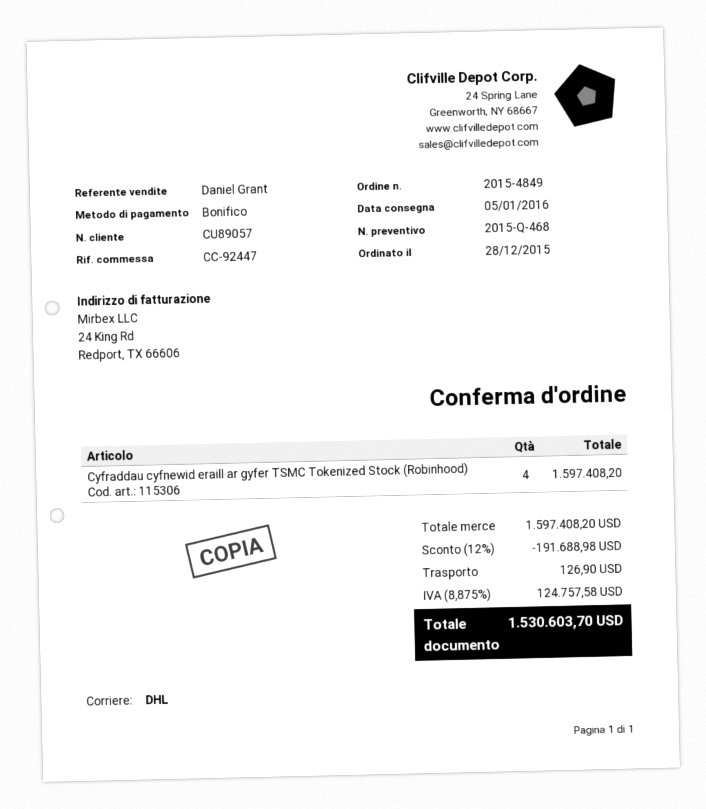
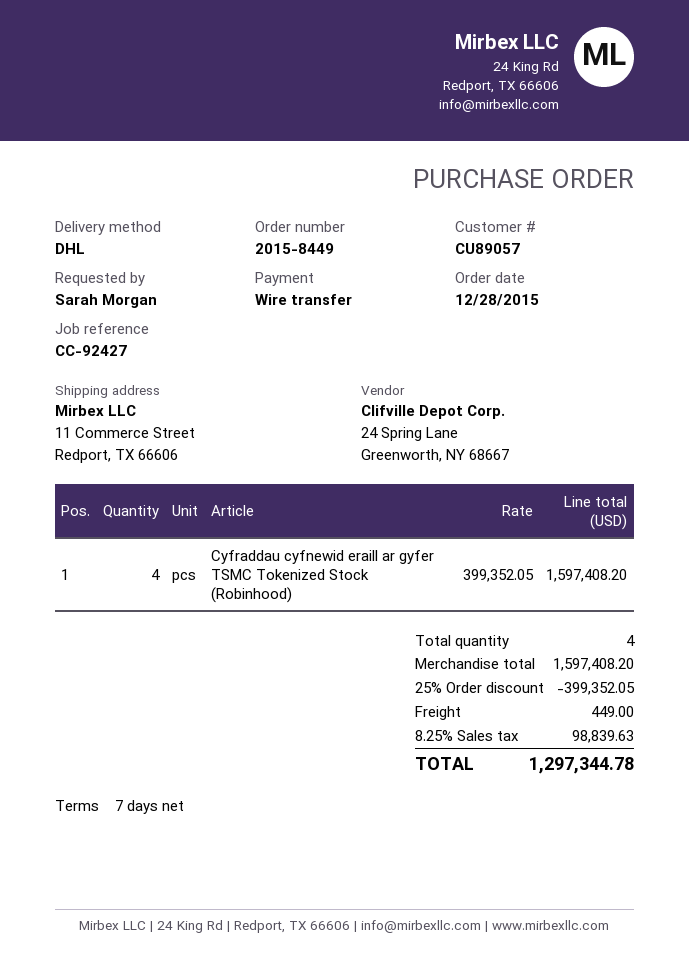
order number: 2015-4849 -> 2015-8449
reference: CC-92447 -> CC-92427
discount: 12% = 191688.98 -> 25% = 399352.05
shipping: 126.90 -> 449.00
tax: 8.875% = 124757.58 -> 8.25% = 98839.63
total: 1530603.70 -> 1297344.78

